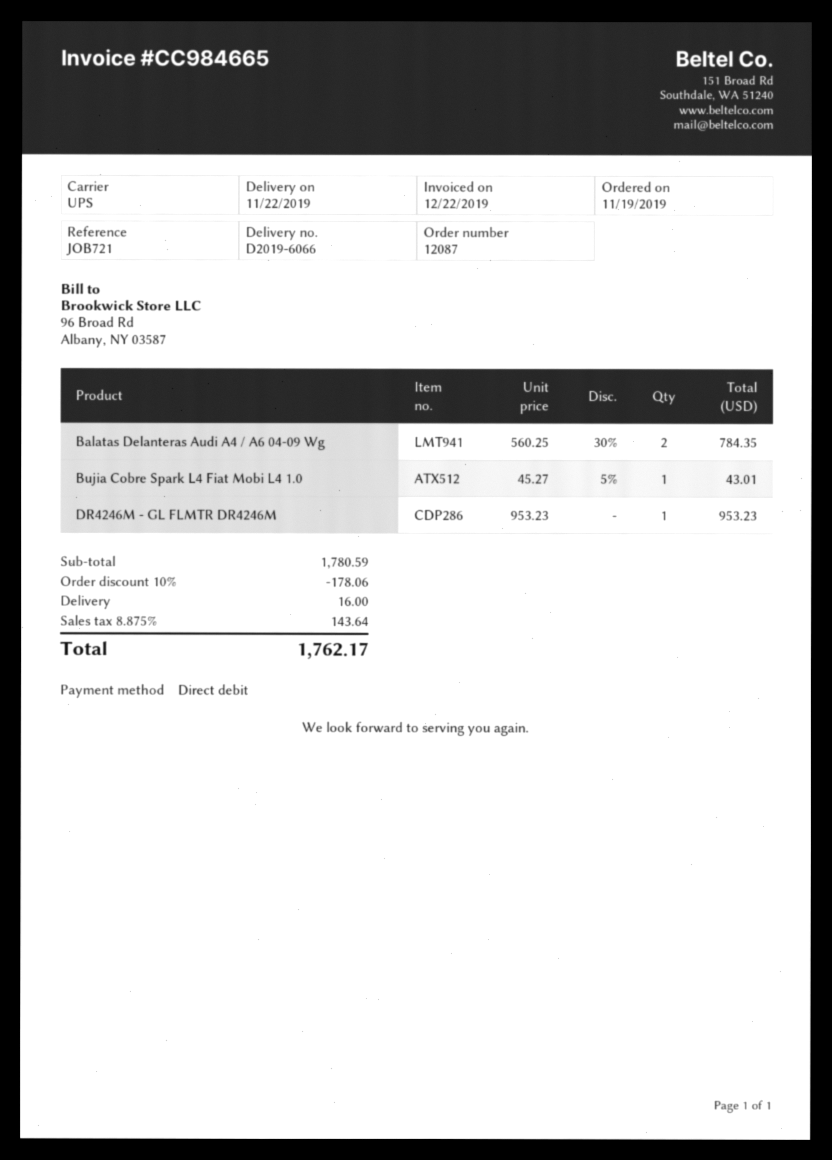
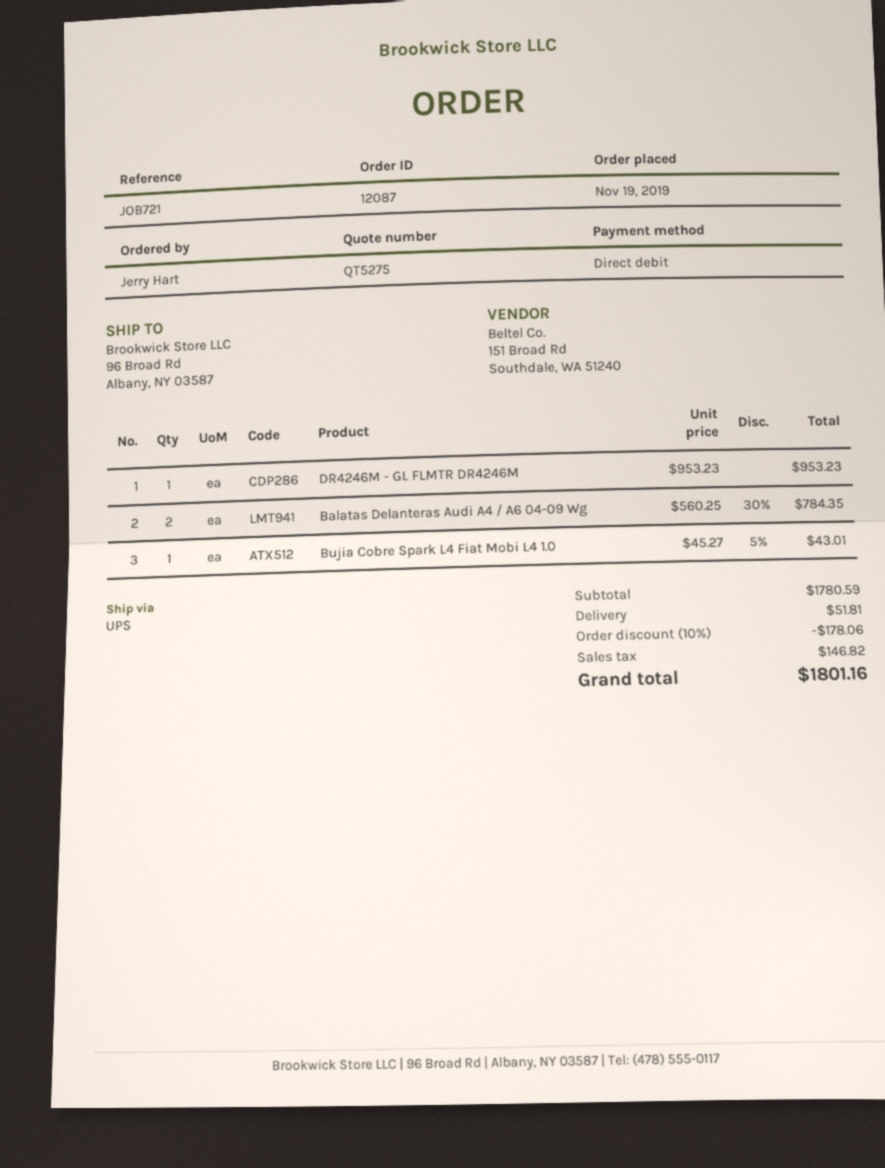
shipping: 16.00 -> 51.81
tax: 143.64 -> 146.82
total: 1762.17 -> 1801.16

